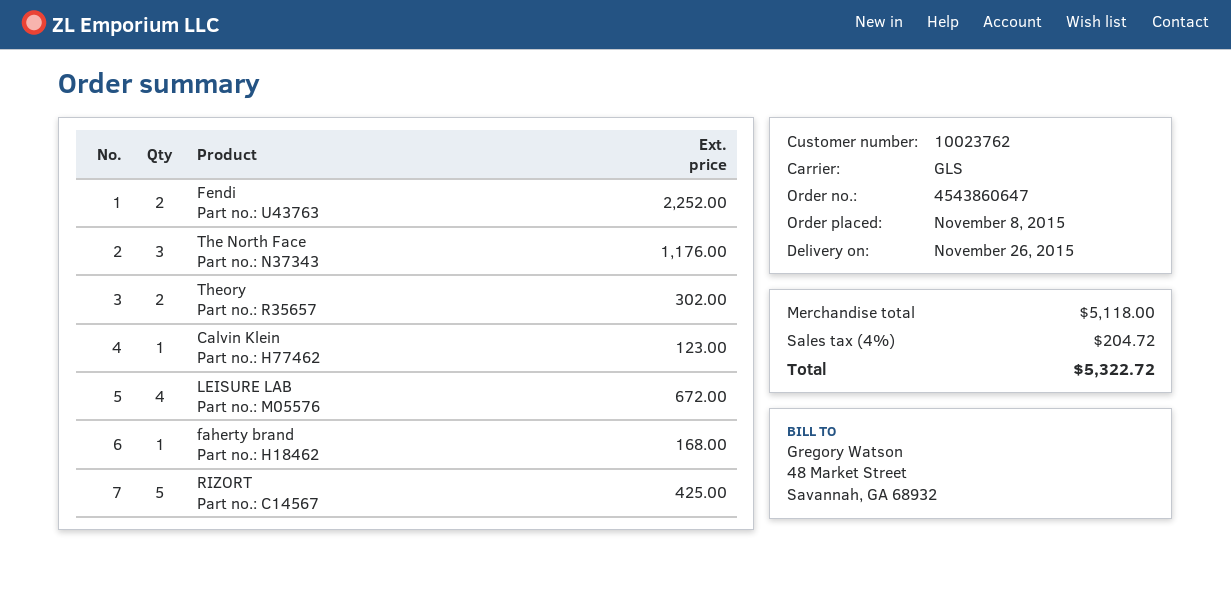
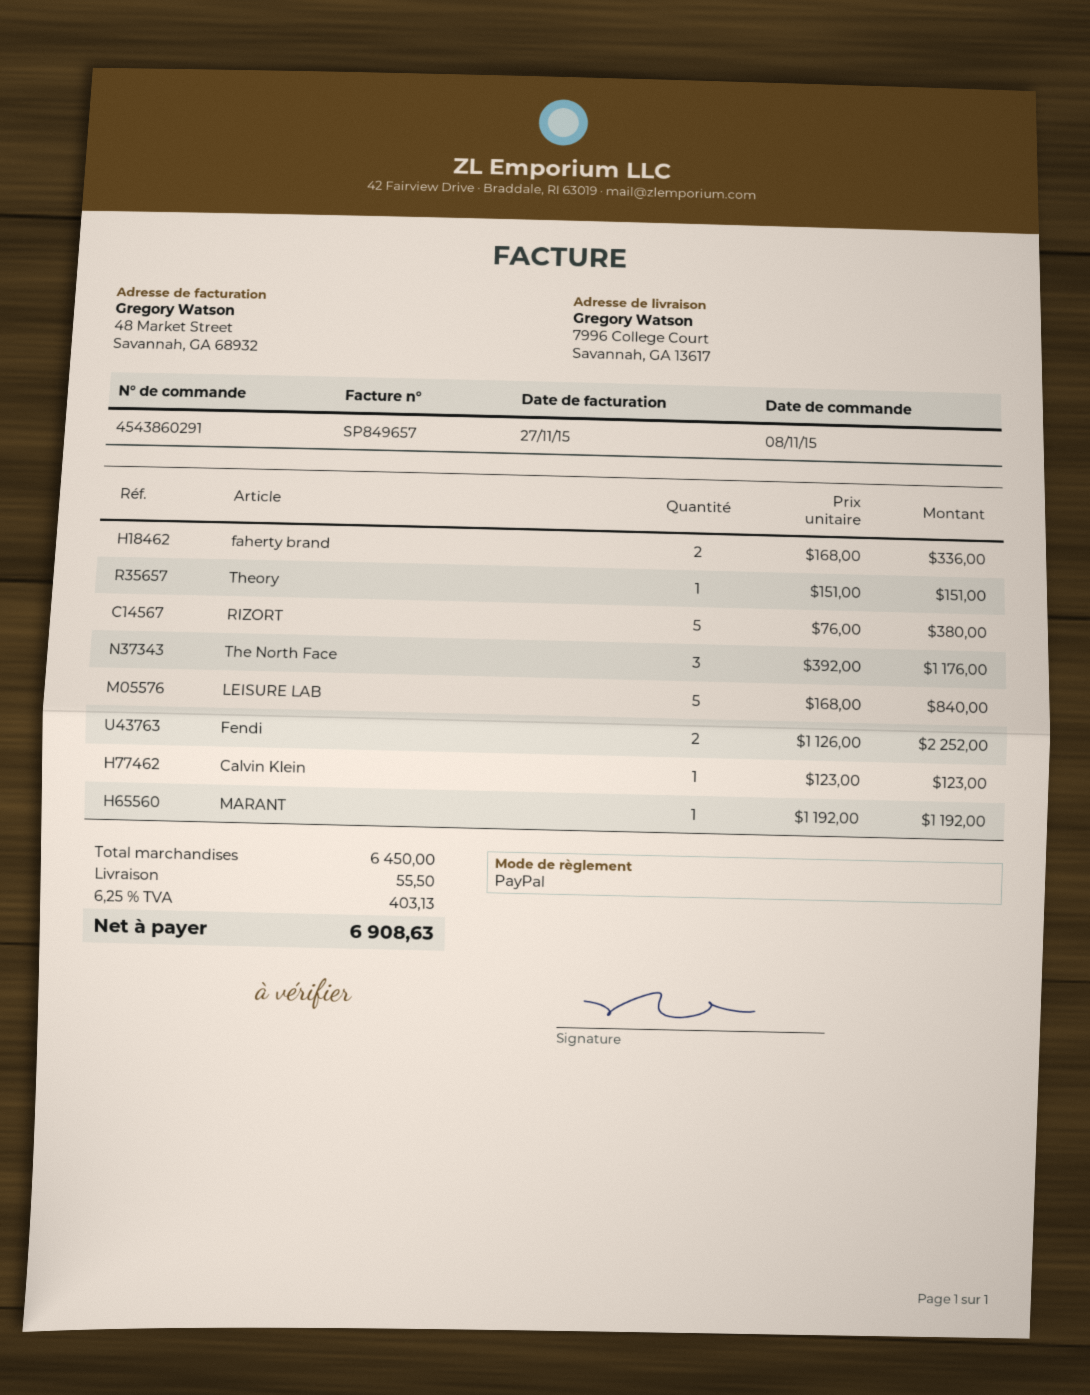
order number: 4543860647 -> 4543860291
Theory: 2 for 302.00 -> 1 for 151.00
LEISURE LAB: 4 for 672.00 -> 5 for 840.00
faherty brand: 1 for 168.00 -> 2 for 336.00
RIZORT: 5 for 425.00 -> 5 for 380.00
MARANT: none -> 1 for 1192.00
subtotal: 5118.00 -> 6450.00
shipping: none -> 55.50
tax: 4% = 204.72 -> 6.25% = 403.13
total: 5322.72 -> 6908.63

